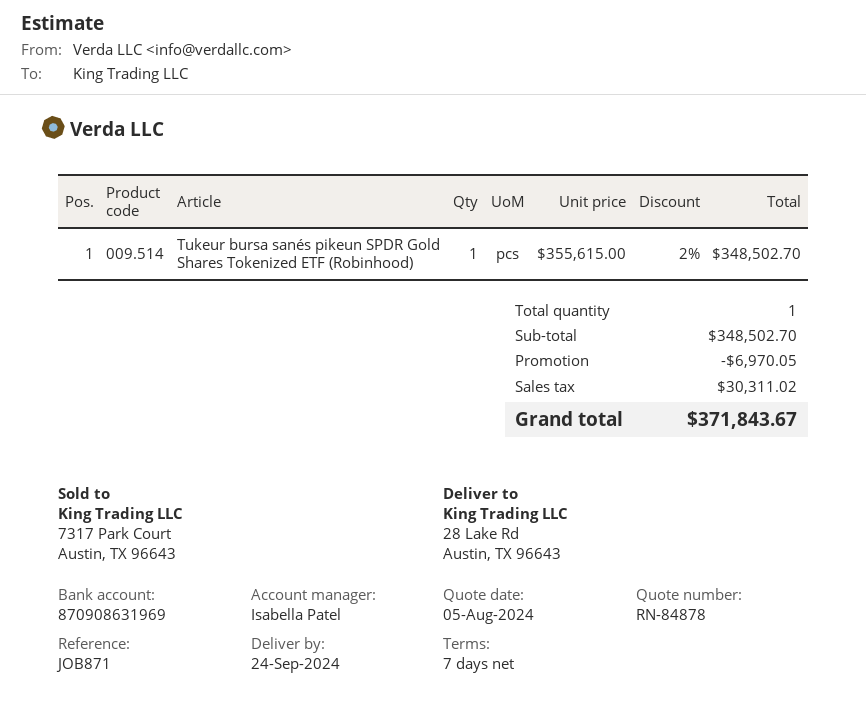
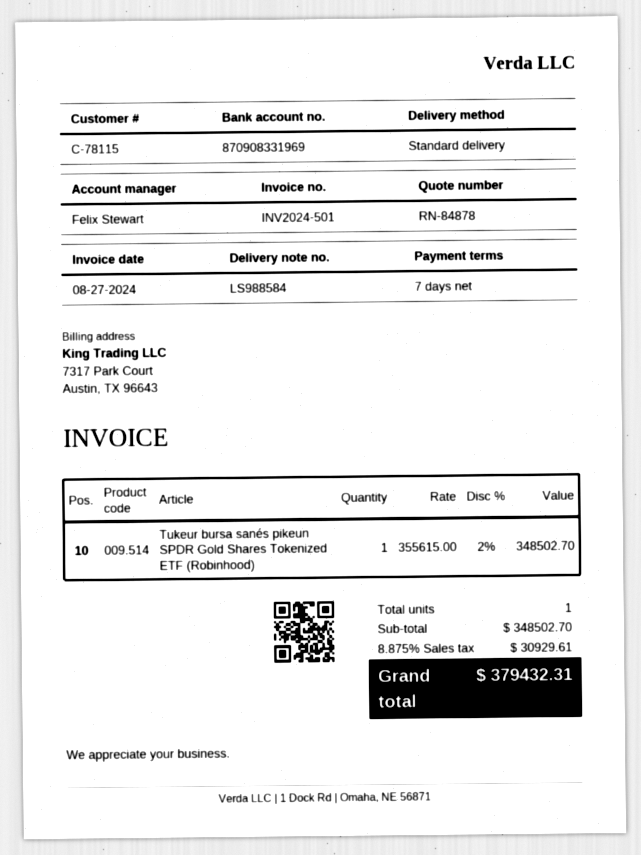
sales rep: Isabella Patel -> Felix Stewart
bank account: 870908631969 -> 870908331969
discount: 6970.05 -> none
tax: 30311.02 -> 30929.61
total: 371843.67 -> 379432.31

